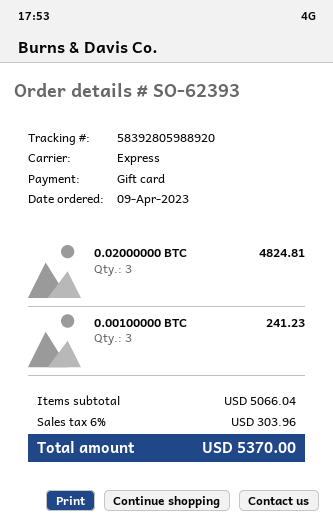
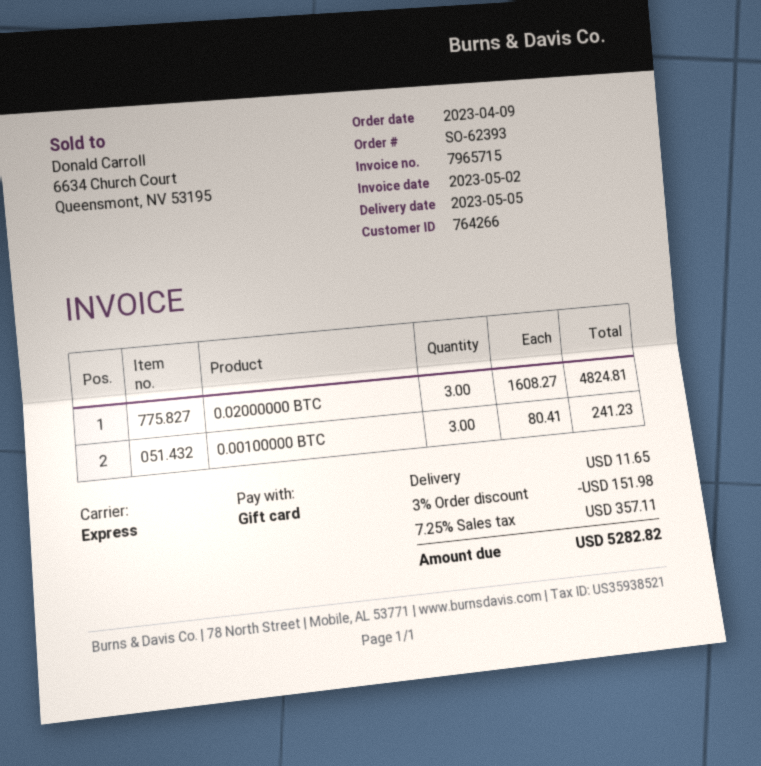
discount: none -> 3% = 151.98
shipping: none -> 11.65
tax: 6% = 303.96 -> 7.25% = 357.11
total: 5370.00 -> 5282.82

